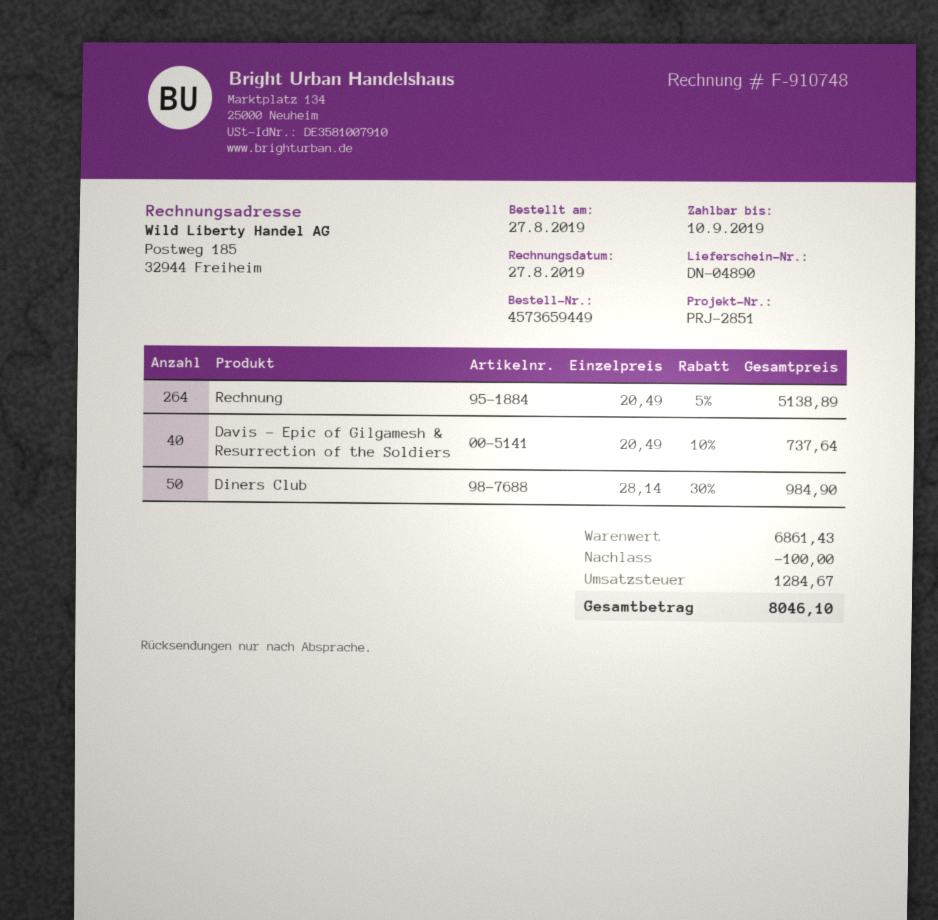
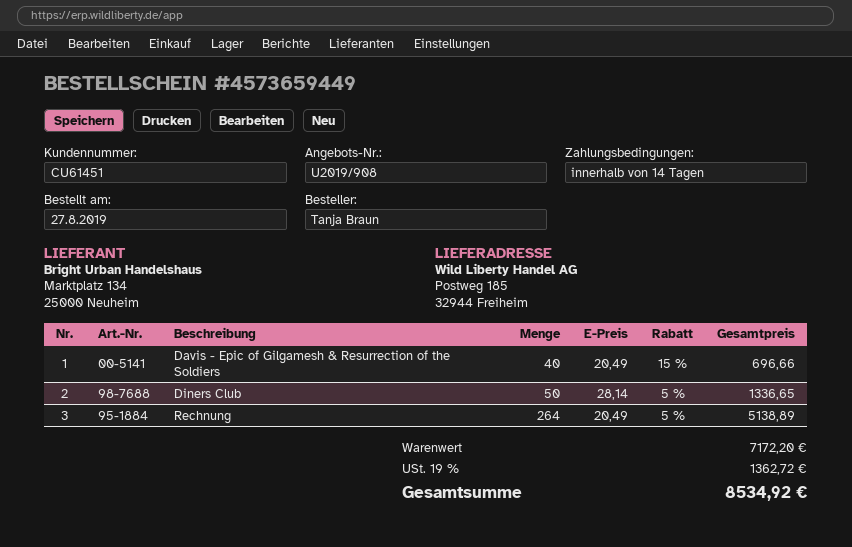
Davis - Epic of Gilgamesh & Resurrection of the Soldiers: 40 x 20.49 - 10% = 737.64 -> 40 x 20.49 - 15% = 696.66
Diners Club: 50 x 28.14 - 30% = 984.90 -> 50 x 28.14 - 5% = 1336.65
subtotal: 6861.43 -> 7172.20
discount: 100.00 -> none
tax: 1284.67 -> 1362.72
total: 8046.10 -> 8534.92

